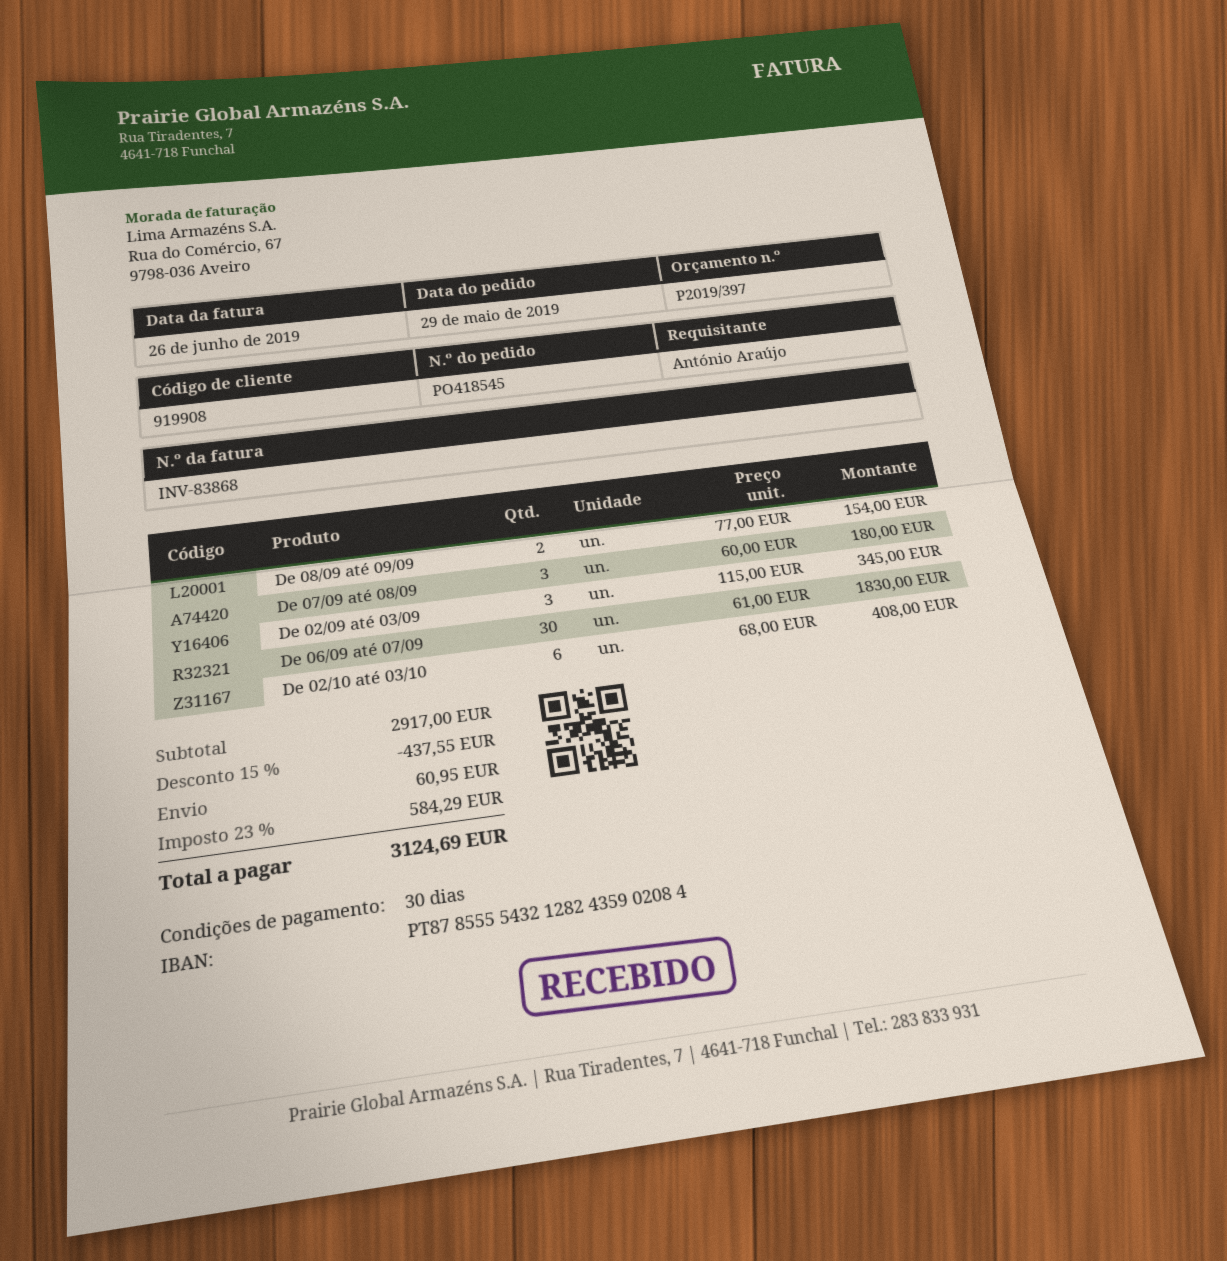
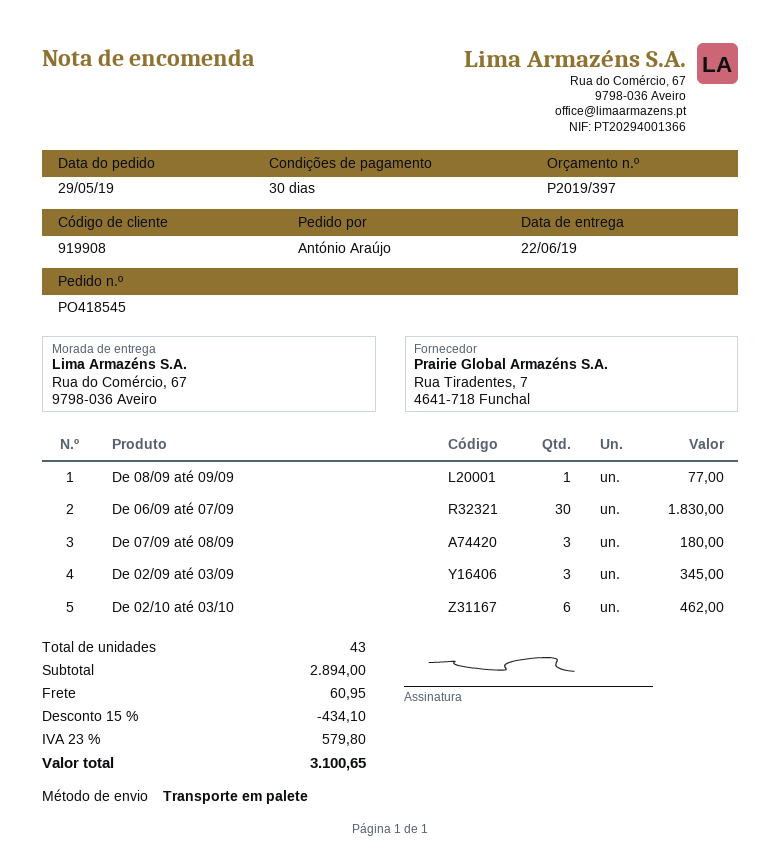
De 08/09 até 09/09: 2 for 154.00 -> 1 for 77.00
De 02/10 até 03/10: 6 for 408.00 -> 6 for 462.00
subtotal: 2917.00 -> 2894.00
discount: 15% = 437.55 -> 15% = 434.10
tax: 23% = 584.29 -> 23% = 579.80
total: 3124.69 -> 3100.65

